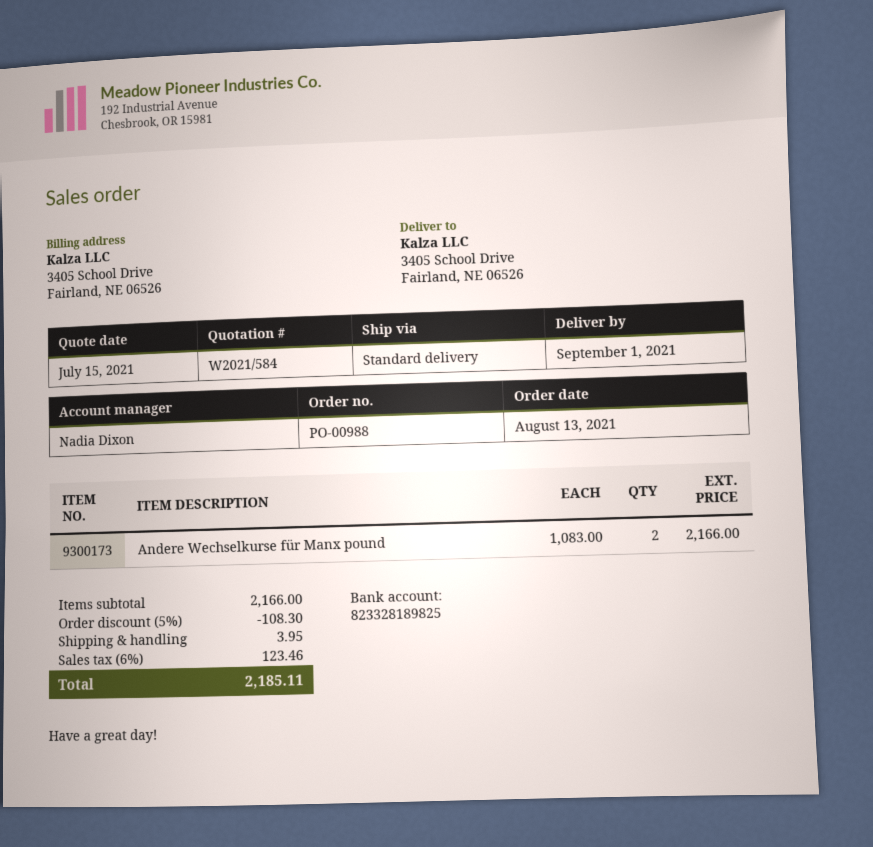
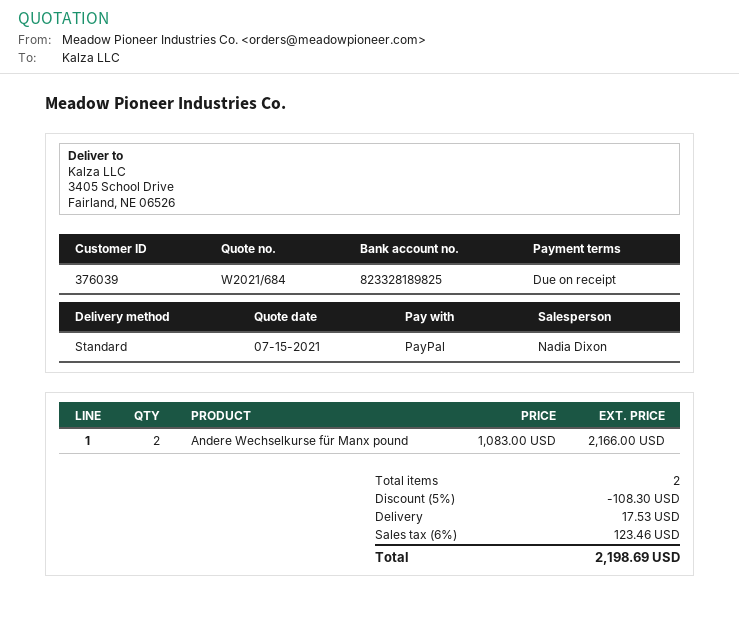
quote number: W2021/584 -> W2021/684
shipping: 3.95 -> 17.53
total: 2185.11 -> 2198.69

